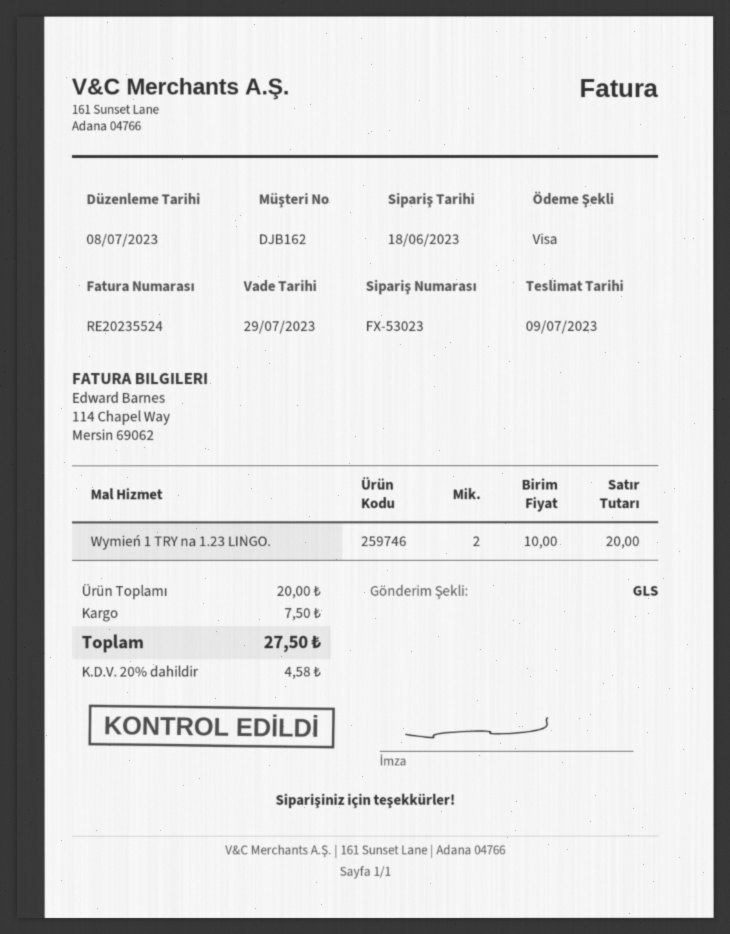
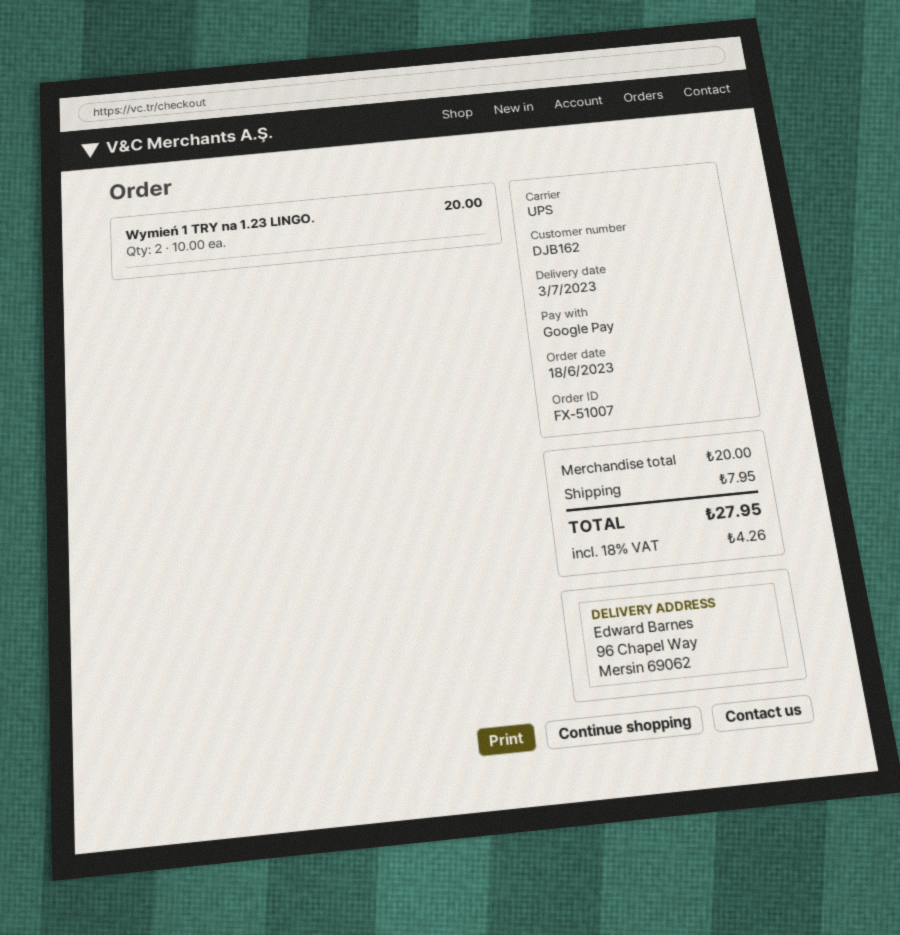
order number: FX-53023 -> FX-51007
delivery date: 2023-07-09 -> 2023-07-03
payment method: Visa -> Google Pay
shipping method: GLS -> UPS
shipping: 7.50 -> 7.95
tax: 20% = 4.58 -> 18% = 4.26
total: 27.50 -> 27.95

